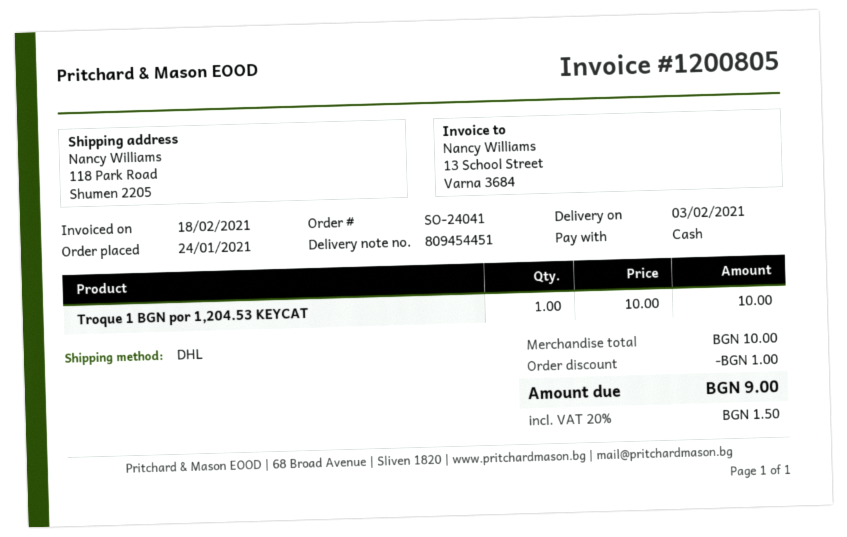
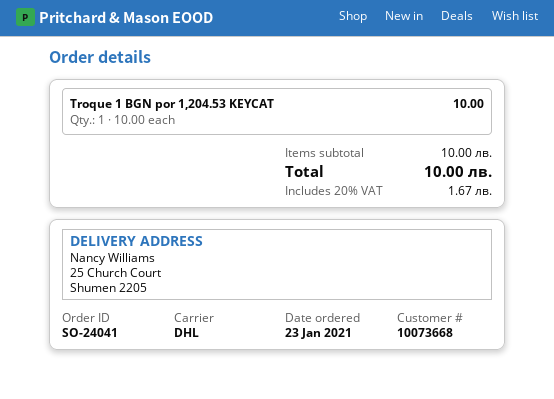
order date: 2021-01-24 -> 2021-01-23
ship to: 118 Park Road, Shumen 2205 -> 25 Church Court, Shumen 2205
discount: 1.00 -> none
tax: 20% = 1.50 -> 20% = 1.67
total: 9.00 -> 10.00

